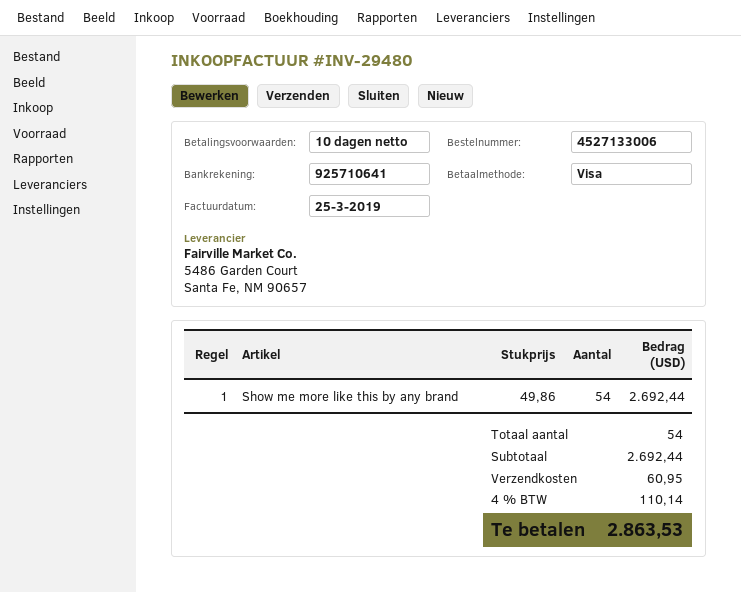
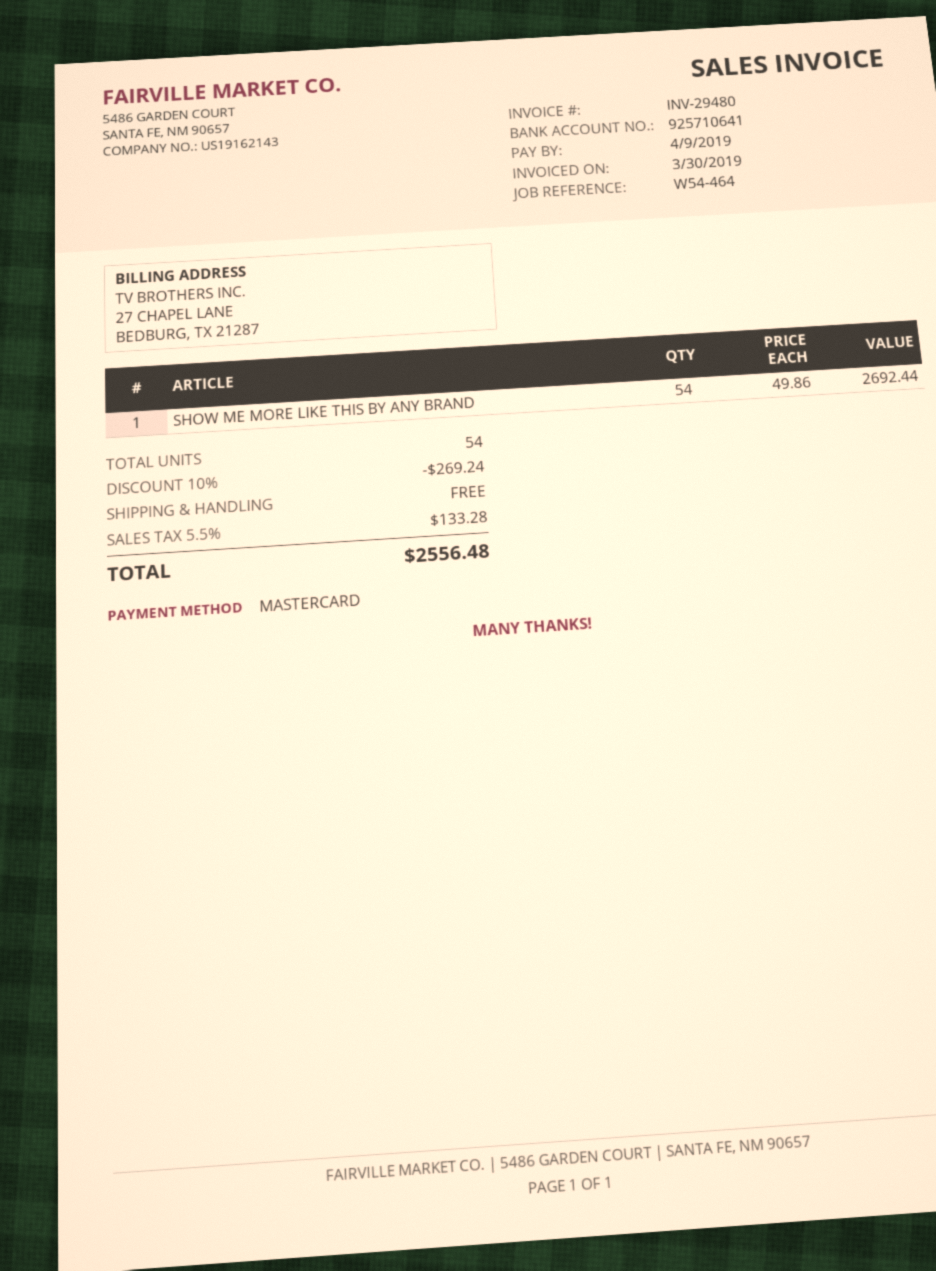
invoice date: 2019-03-25 -> 2019-03-30
payment method: Visa -> Mastercard
discount: none -> 10% = 269.24
shipping: 60.95 -> 0.00
tax: 4% = 110.14 -> 5.5% = 133.28
total: 2863.53 -> 2556.48

